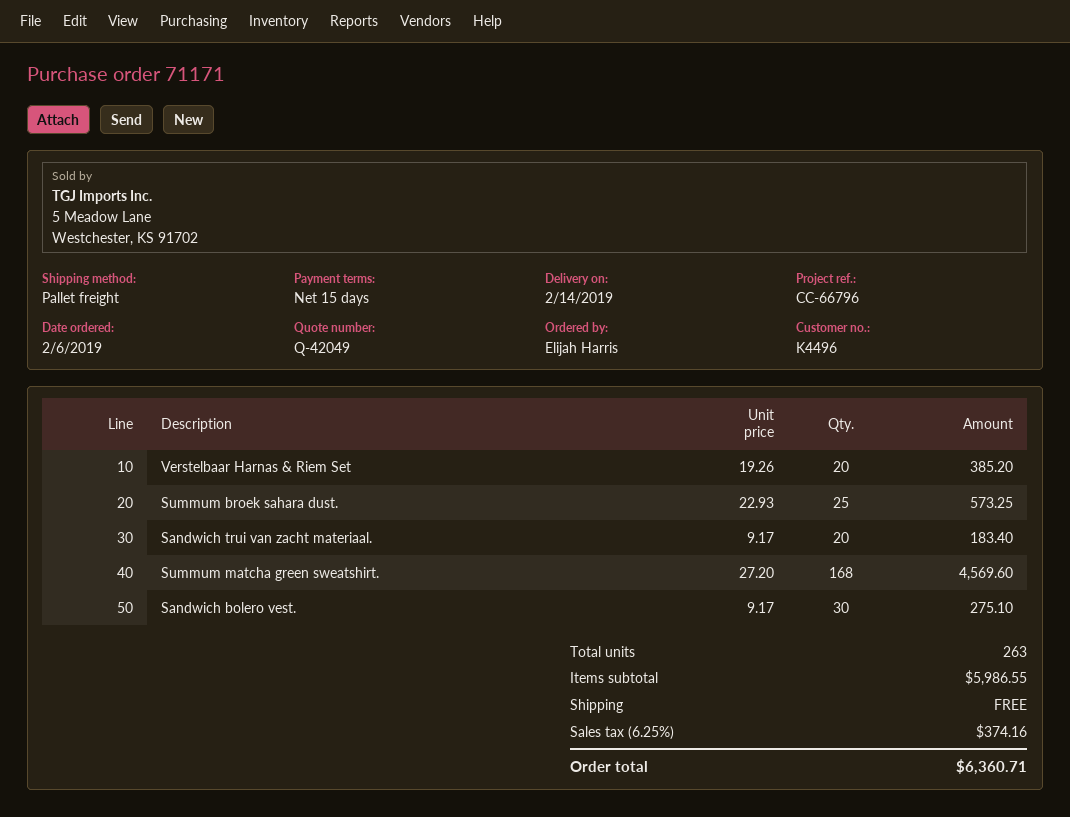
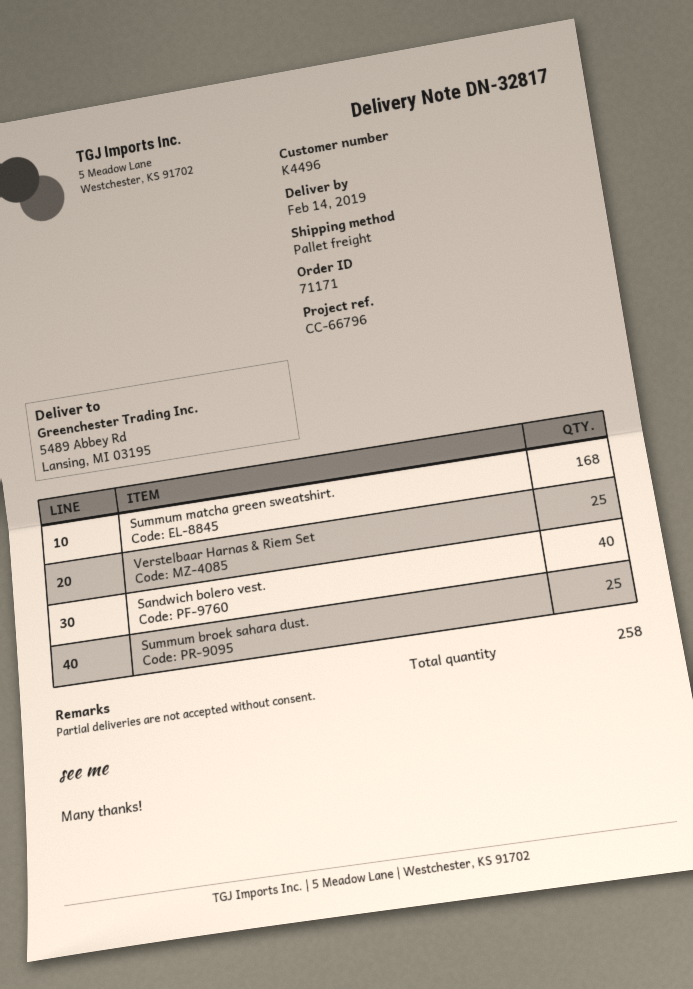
Verstelbaar Harnas & Riem Set: 20 -> 25
Sandwich trui van zacht materiaal.: 20 -> none
Sandwich bolero vest.: 30 -> 40
total quantity: 263 -> 258

